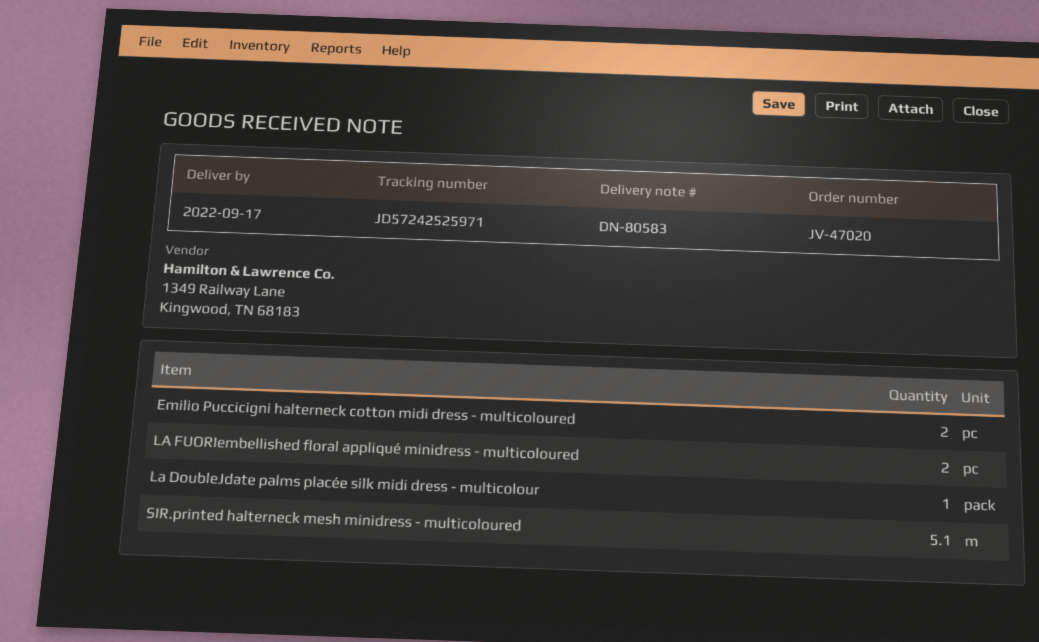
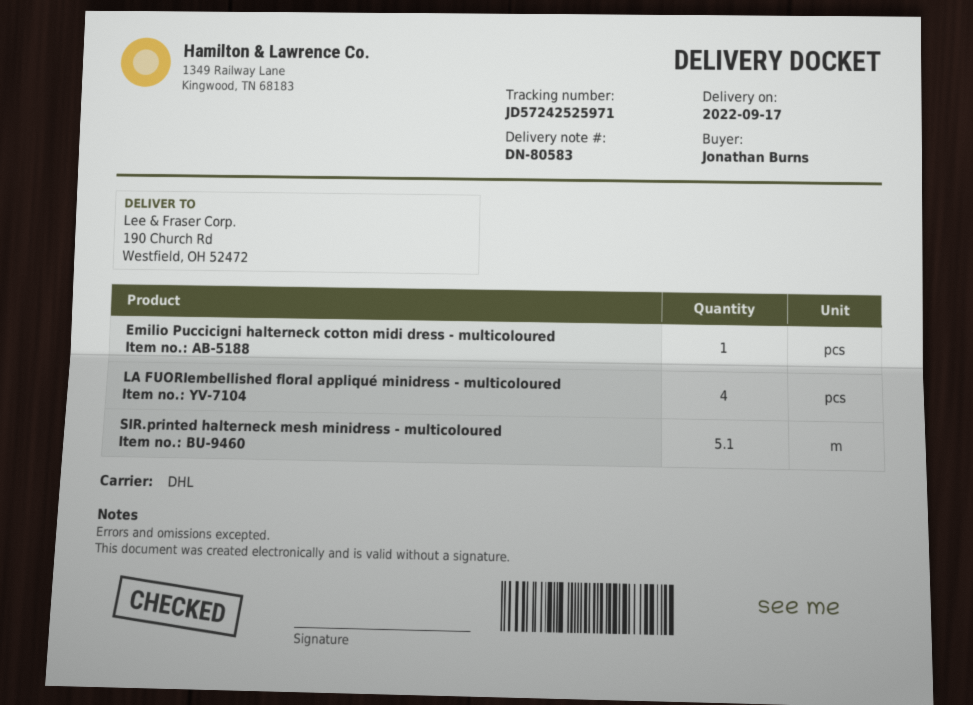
Emilio Puccicigni halterneck cotton midi dress - multicoloured: 2 -> 1
LA FUORIembellished floral appliqué minidress - multicoloured: 2 -> 4
La DoubleJdate palms placée silk midi dress - multicolour: 1 -> none

